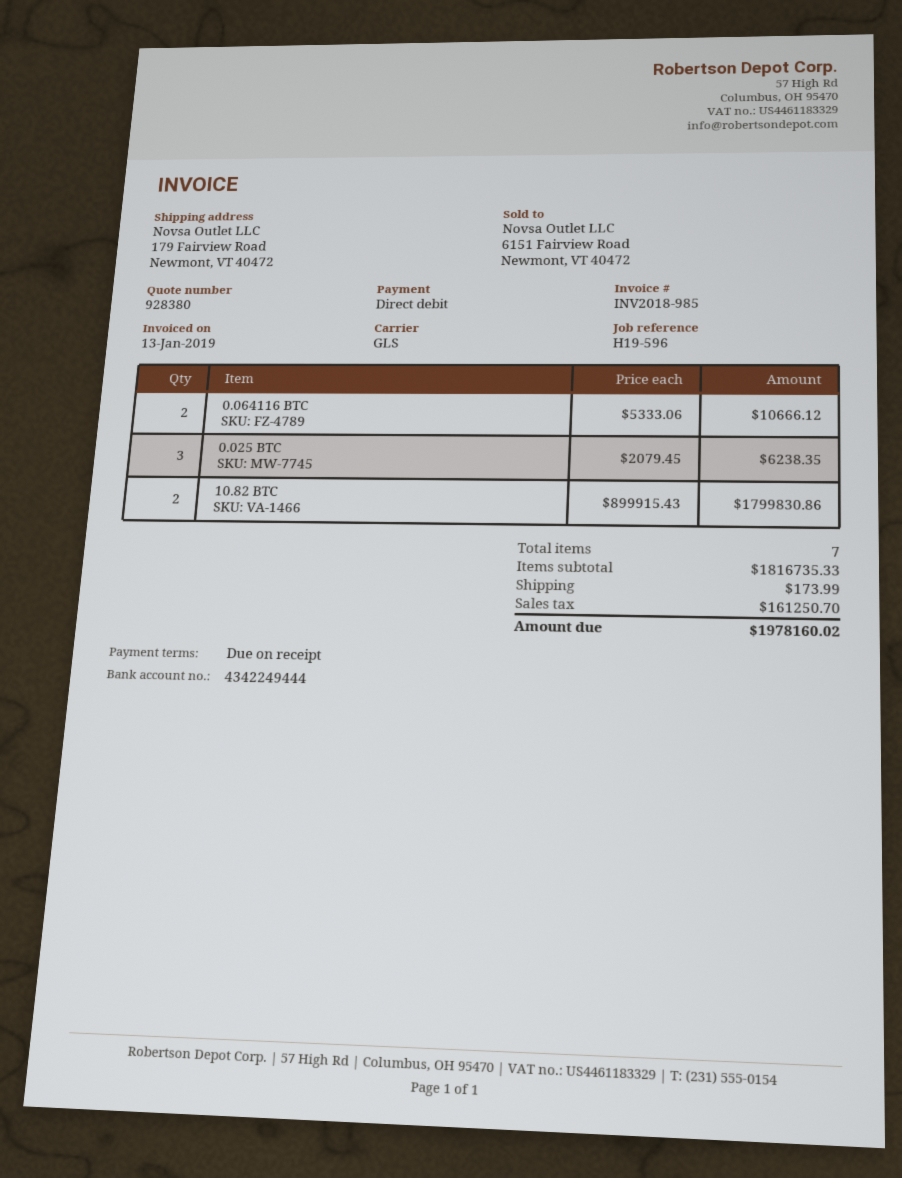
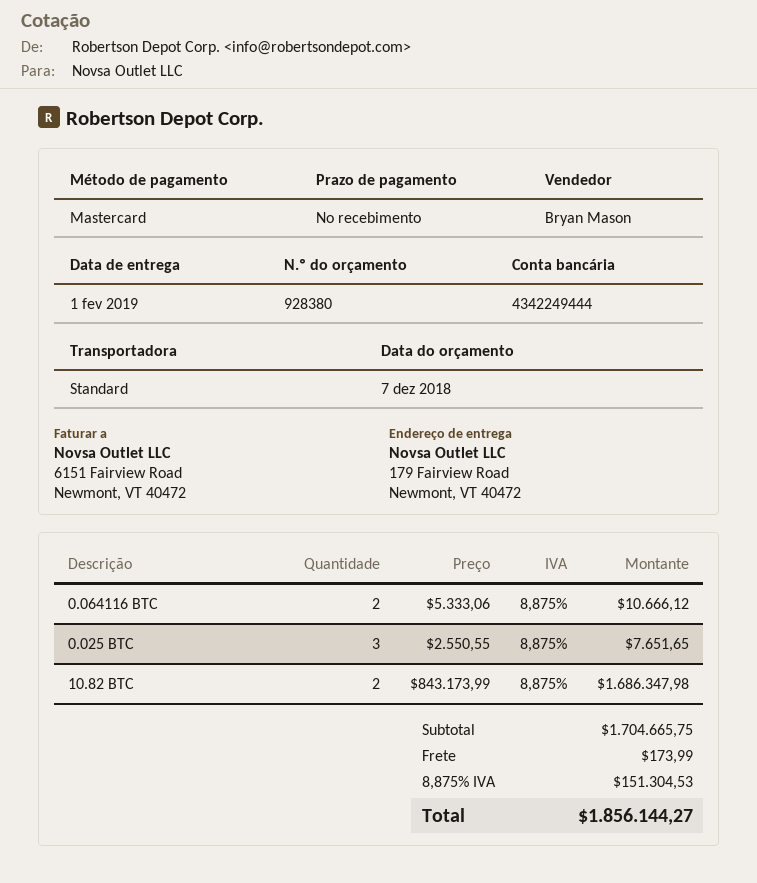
payment method: direct debit -> Mastercard
shipping method: GLS -> standard
0.025 BTC: 3 x 2079.45 = 6238.35 -> 3 x 2550.55 = 7651.65
10.82 BTC: 2 x 899915.43 = 1799830.86 -> 2 x 843173.99 = 1686347.98
subtotal: 1816735.33 -> 1704665.75
tax: 161250.70 -> 151304.53
total: 1978160.02 -> 1856144.27

